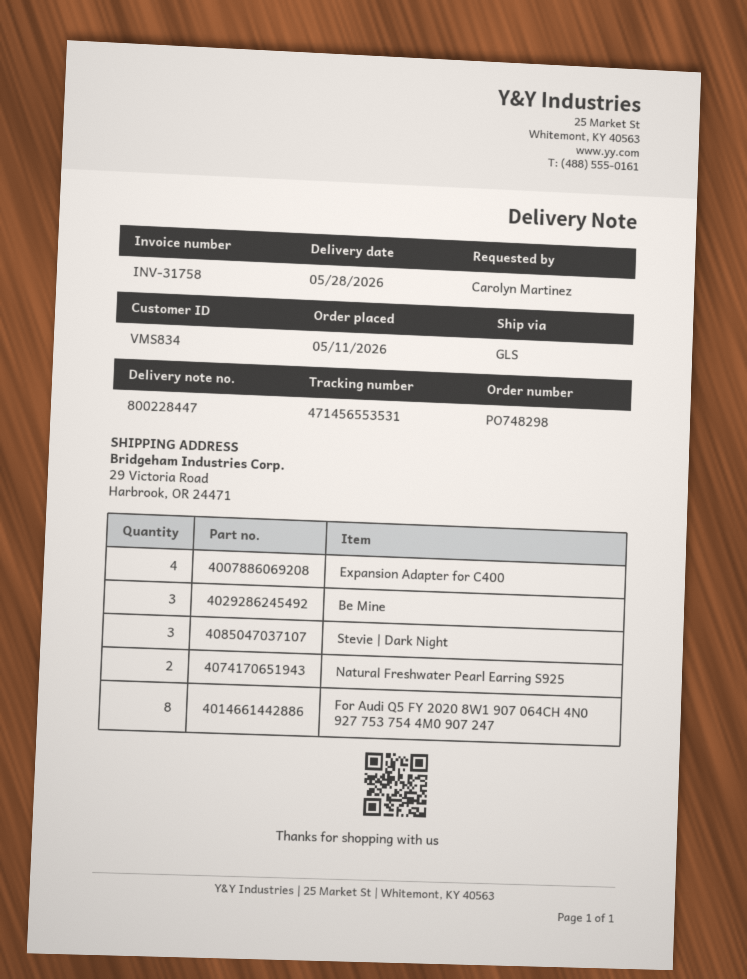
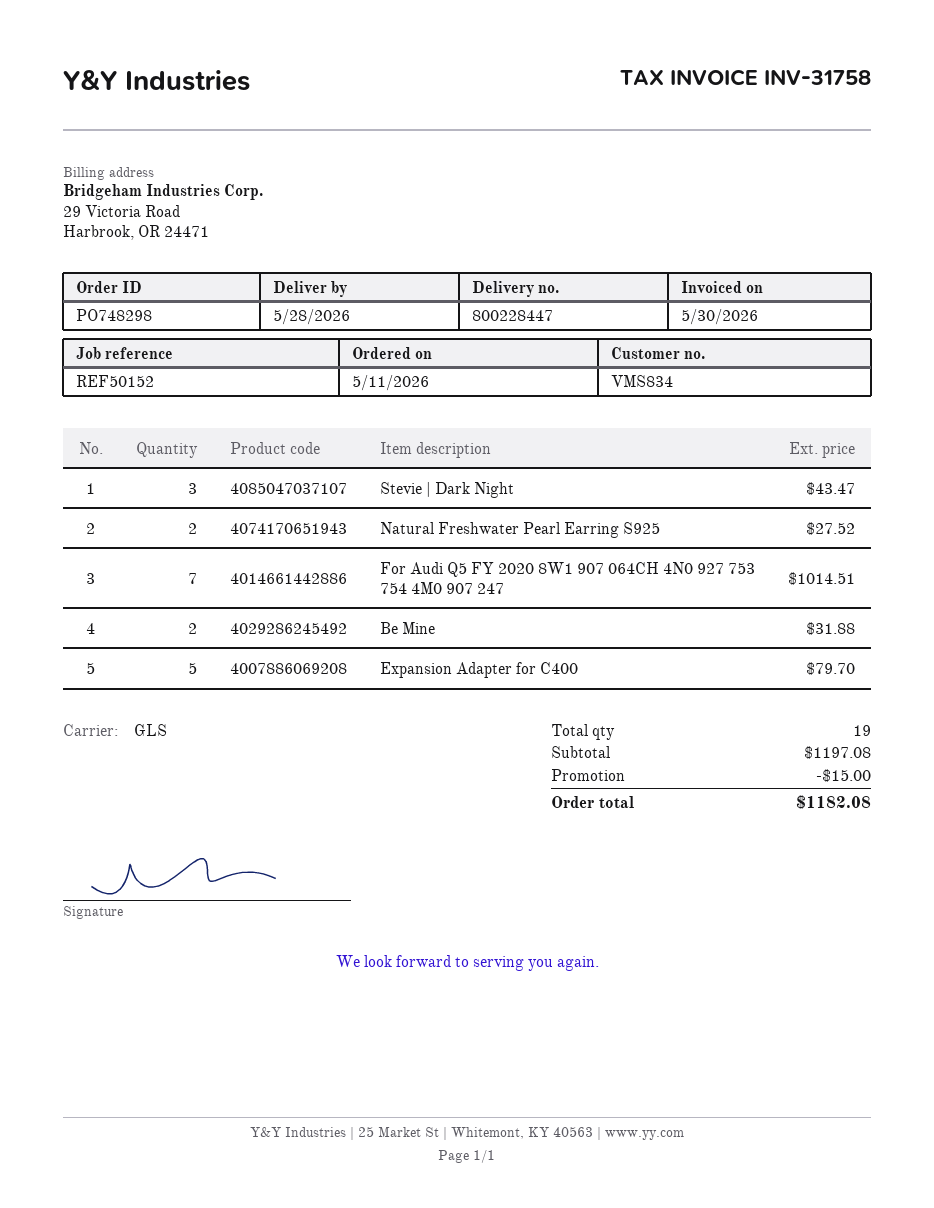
Expansion Adapter for C400: 4 -> 5
Be Mine: 3 -> 2
For Audi Q5 FY 2020 8W1 907 064CH 4N0 927 753 754 4M0 907 247: 8 -> 7

